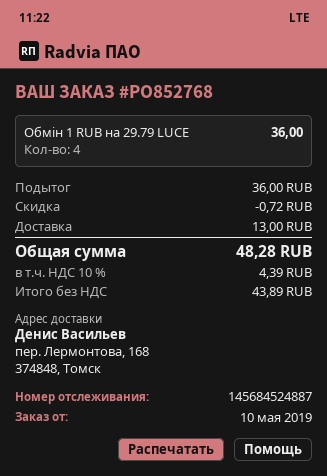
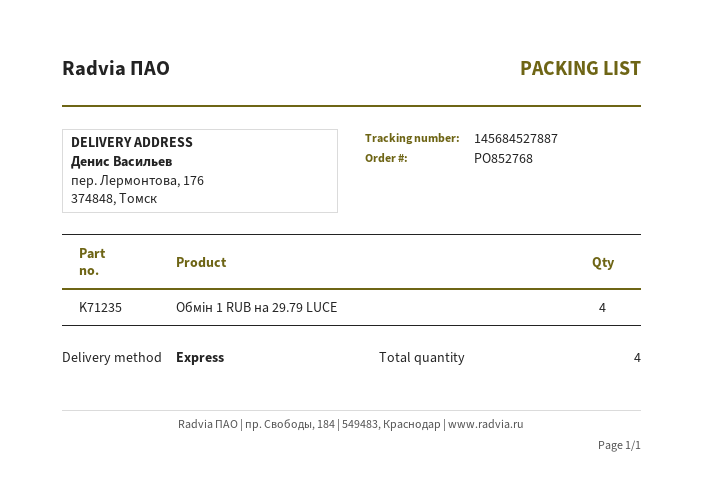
tracking number: 145684524887 -> 145684527887
ship to: пер. Лермонтова, 168, 374848, Томск -> пер. Лермонтова, 176, 374848, Томск

